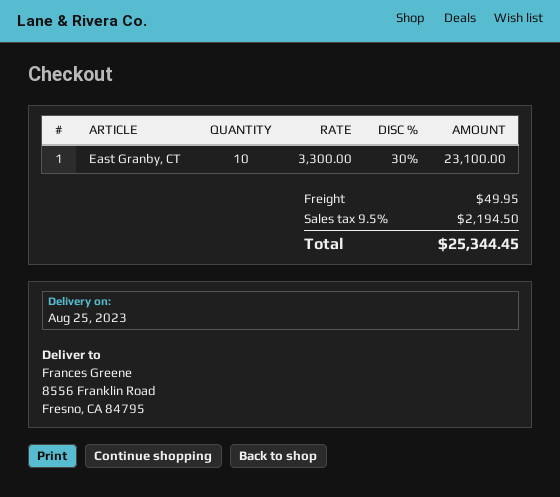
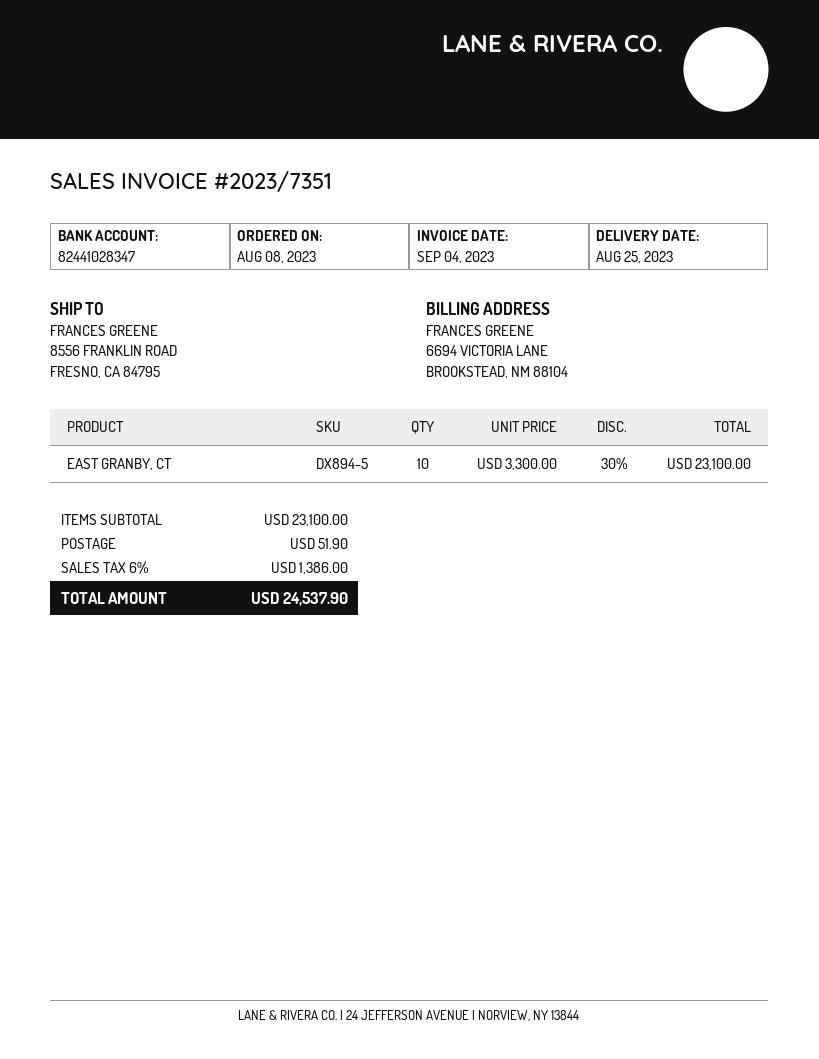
shipping: 49.95 -> 51.90
tax: 9.5% = 2194.50 -> 6% = 1386.00
total: 25344.45 -> 24537.90

